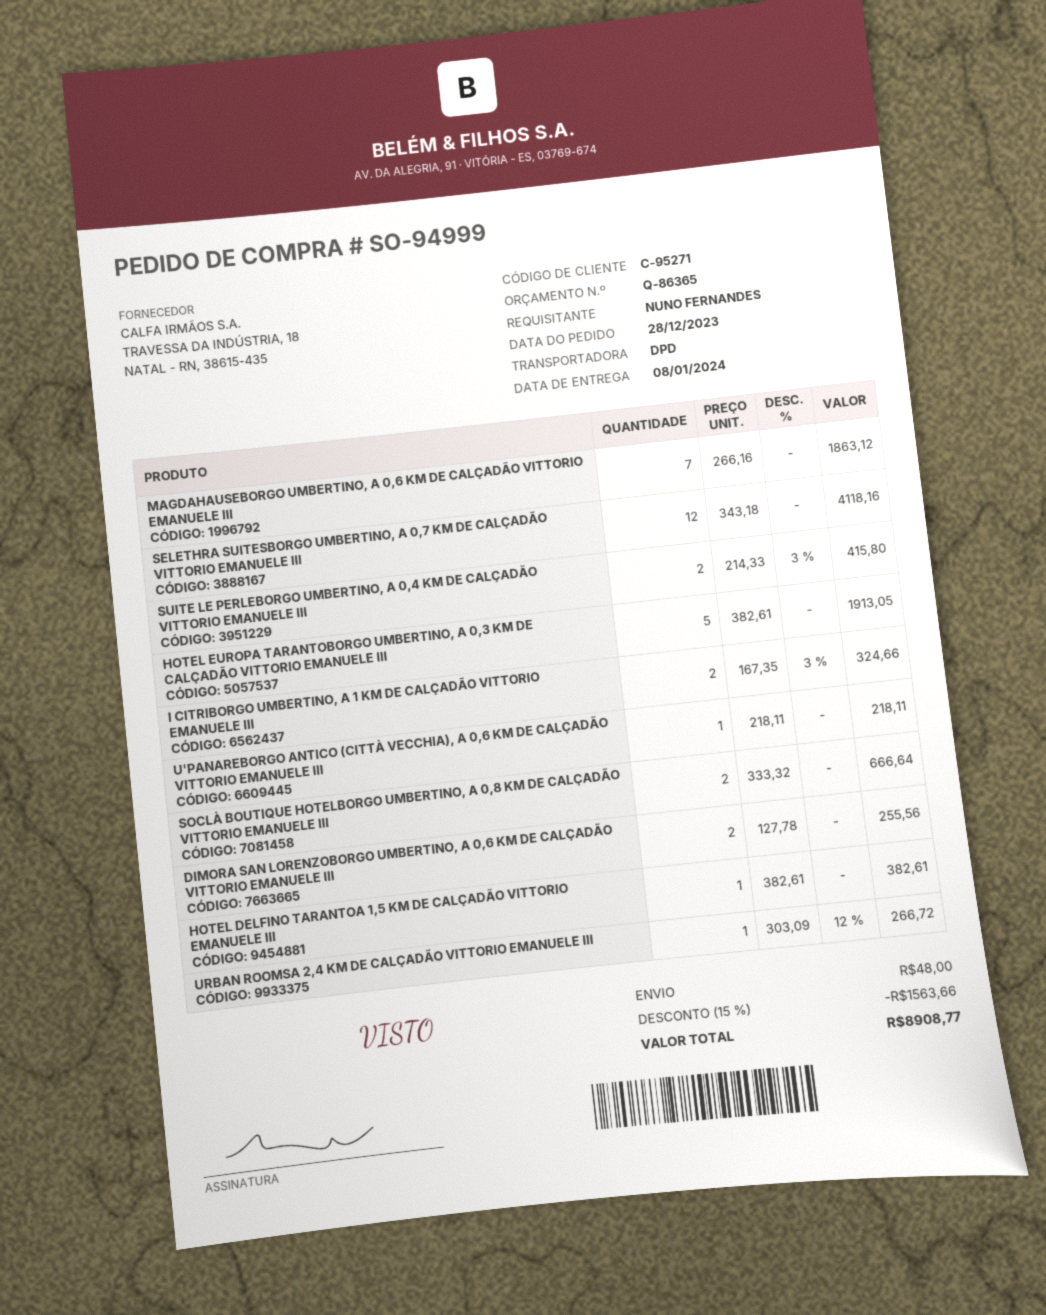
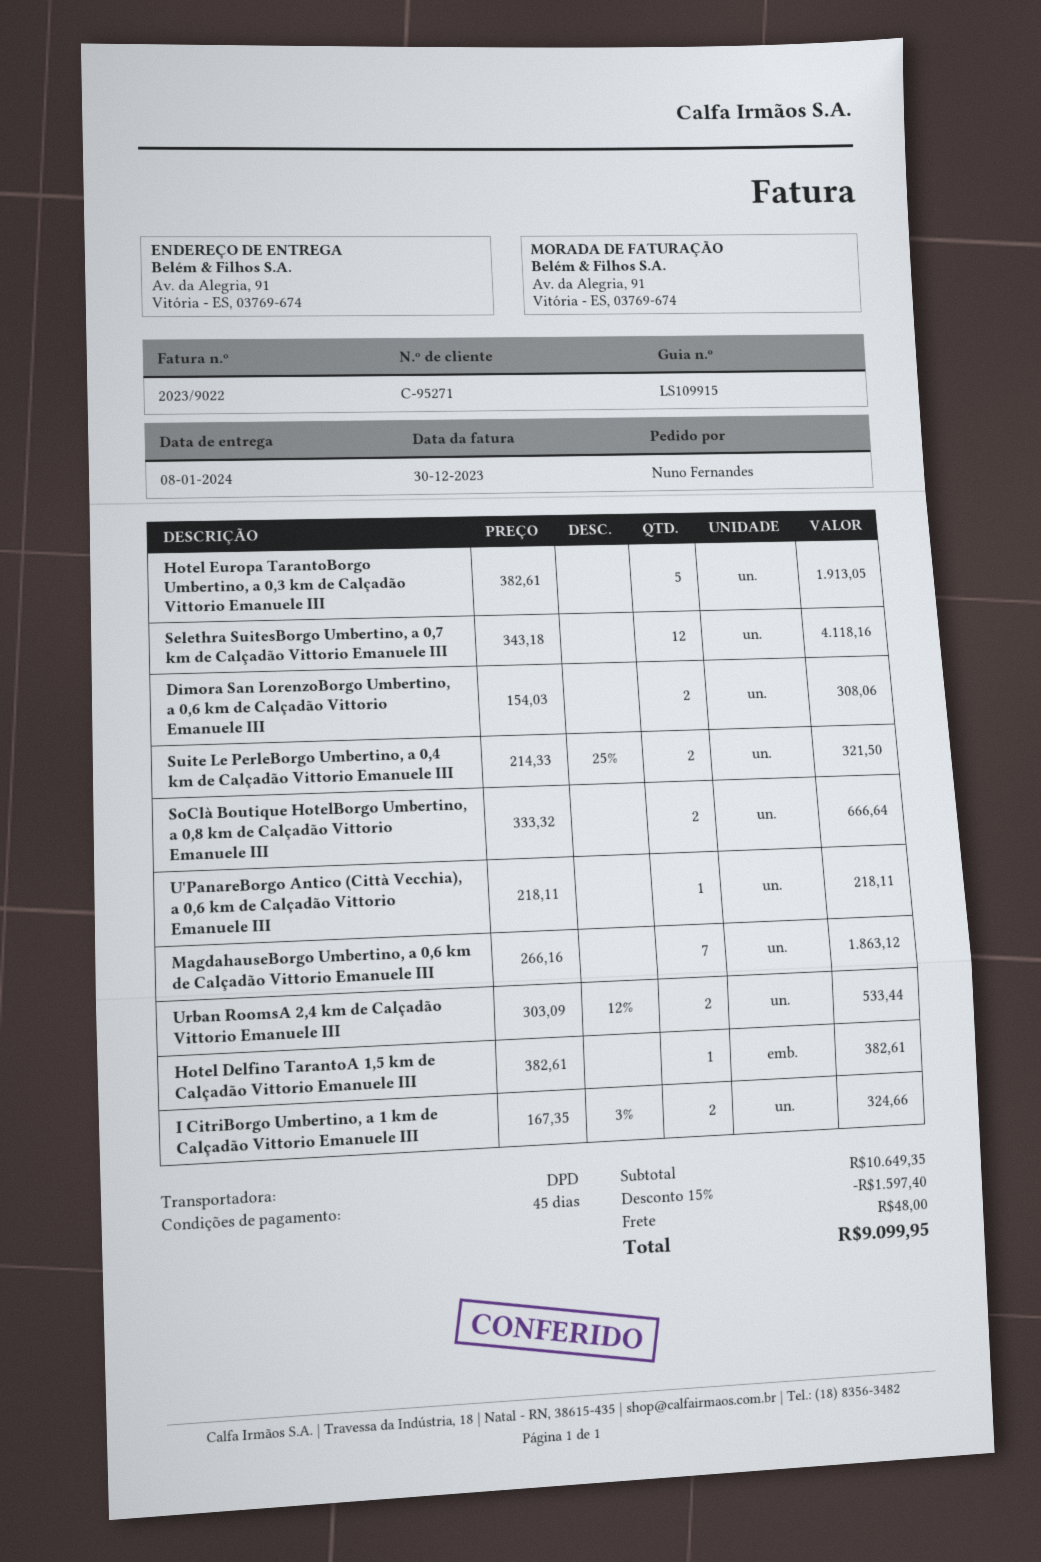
SUITE LE PERLEBORGO UMBERTINO, A 0,4 KM DE CALÇADÃO VITTORIO EMANUELE III: 2 x 214.33 - 3% = 415.80 -> 2 x 214.33 - 25% = 321.50
DIMORA SAN LORENZOBORGO UMBERTINO, A 0,6 KM DE CALÇADÃO VITTORIO EMANUELE III: 2 x 127.78 = 255.56 -> 2 x 154.03 = 308.06
URBAN ROOMSA 2,4 KM DE CALÇADÃO VITTORIO EMANUELE III: 1 x 303.09 - 12% = 266.72 -> 2 x 303.09 - 12% = 533.44
discount: 15% = 1563.66 -> 15% = 1597.40
total: 8908.77 -> 9099.95

